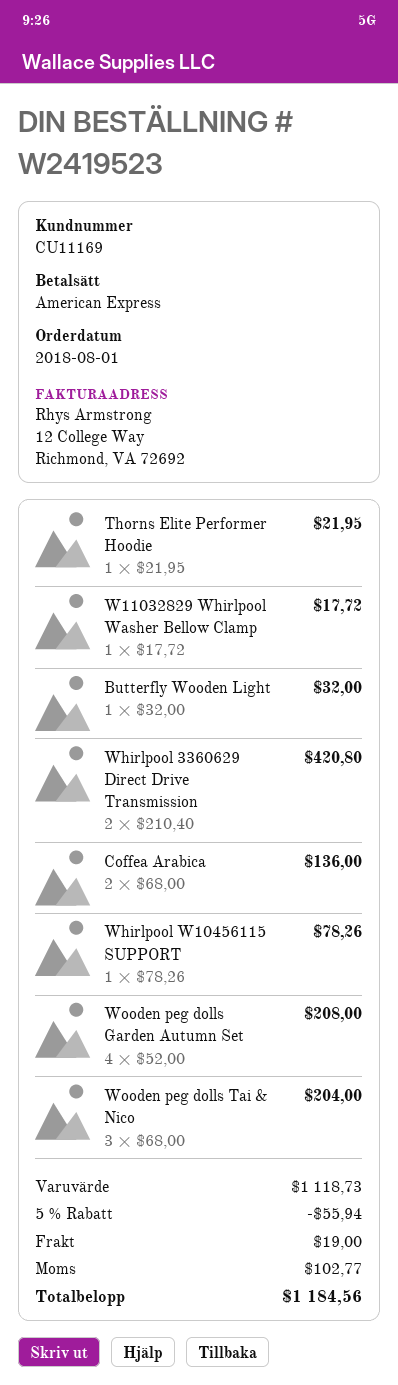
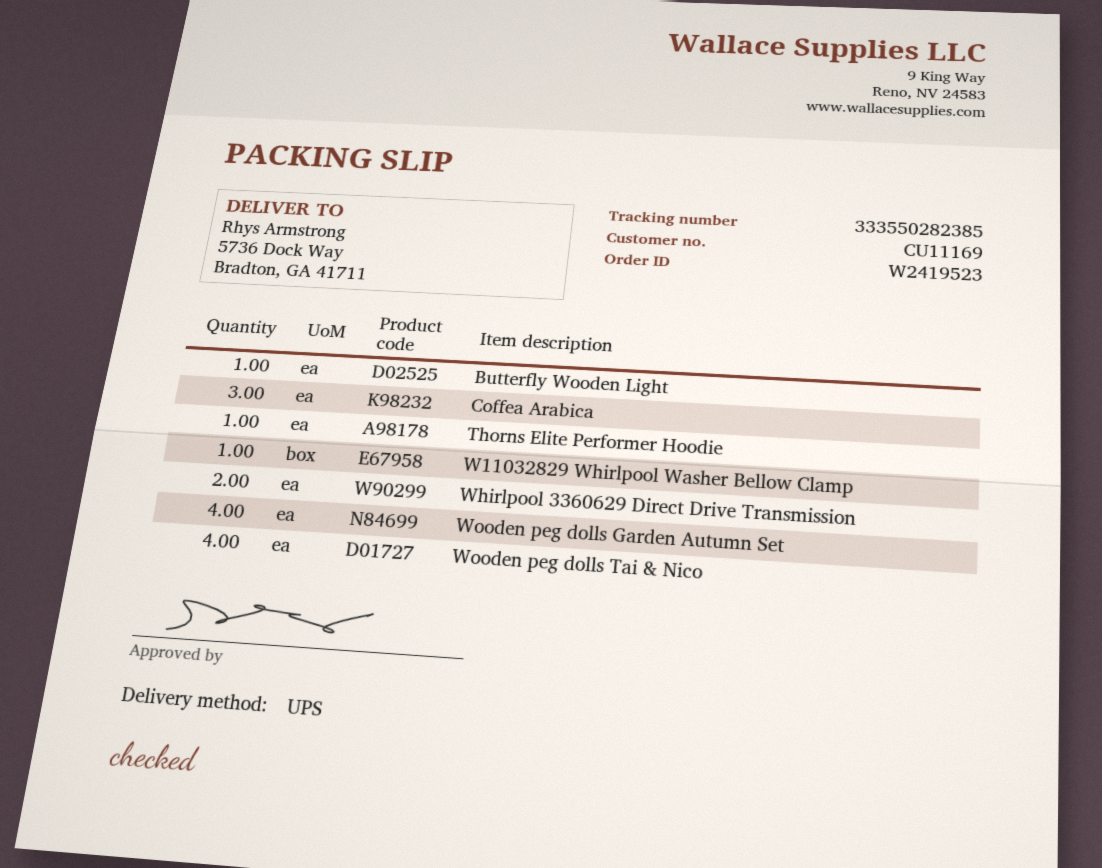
Coffea Arabica: 2 -> 3
Whirlpool W10456115 SUPPORT: 1 -> none
Wooden peg dolls Tai & Nico: 3 -> 4

